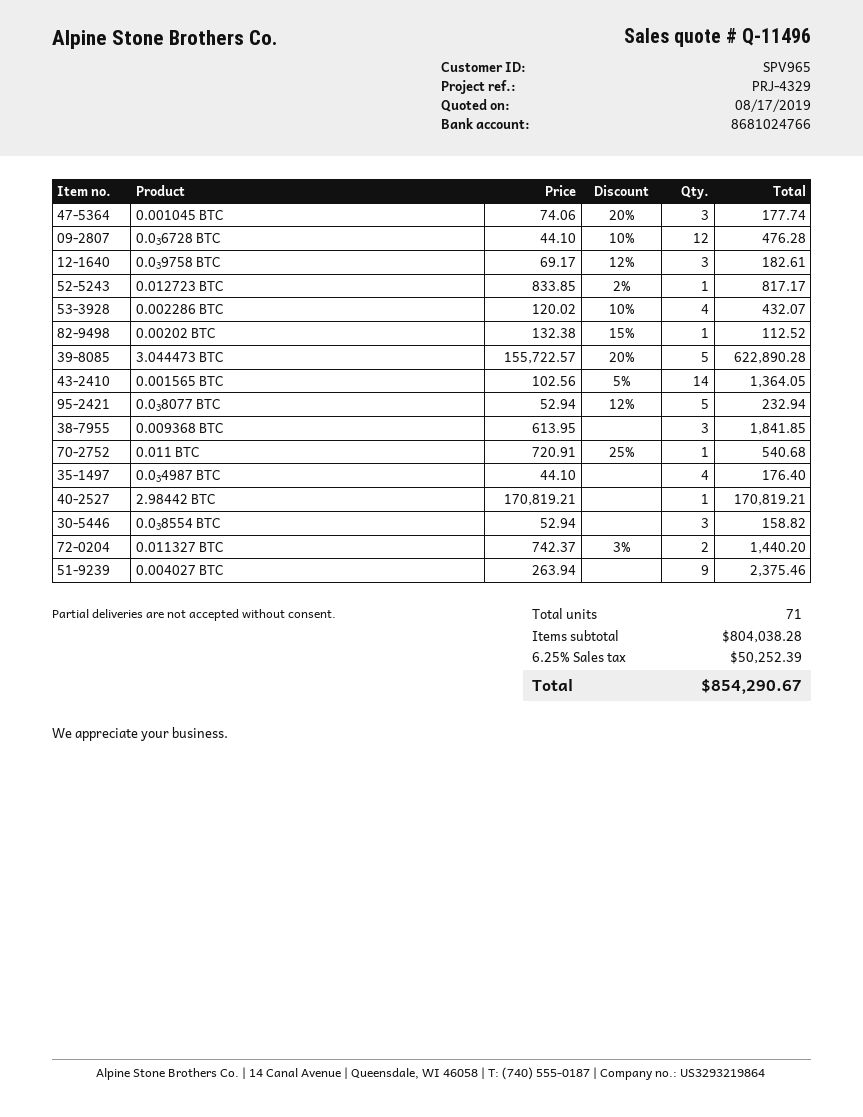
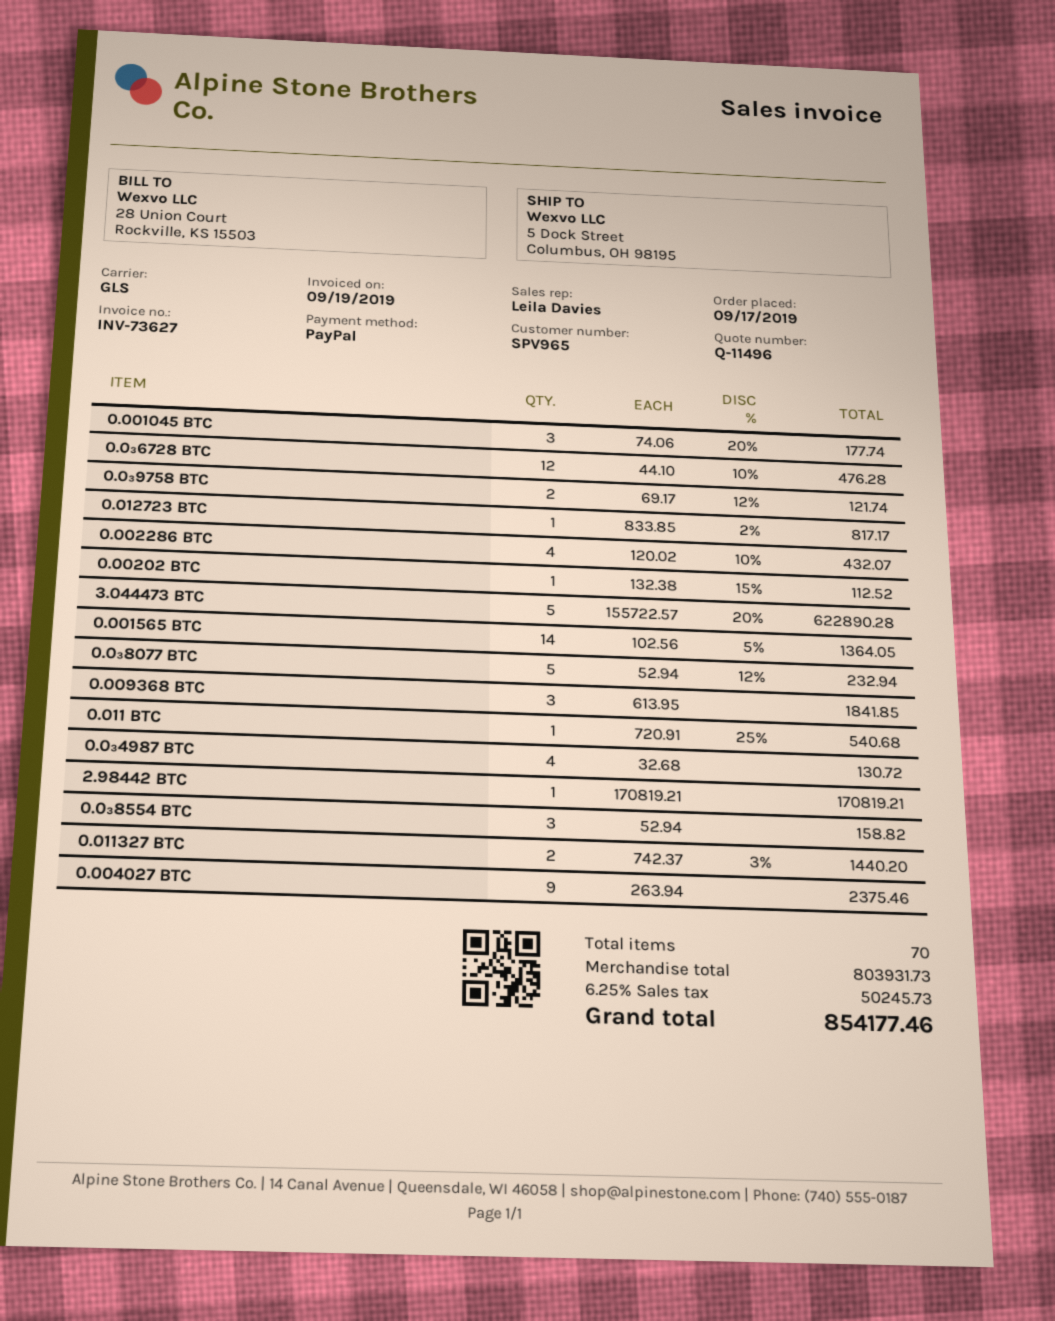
0.0₃9758 BTC: 3 x 69.17 - 12% = 182.61 -> 2 x 69.17 - 12% = 121.74
0.0₃4987 BTC: 4 x 44.10 = 176.40 -> 4 x 32.68 = 130.72
total quantity: 71 -> 70
subtotal: 804038.28 -> 803931.73
tax: 6.25% = 50252.39 -> 6.25% = 50245.73
total: 854290.67 -> 854177.46

